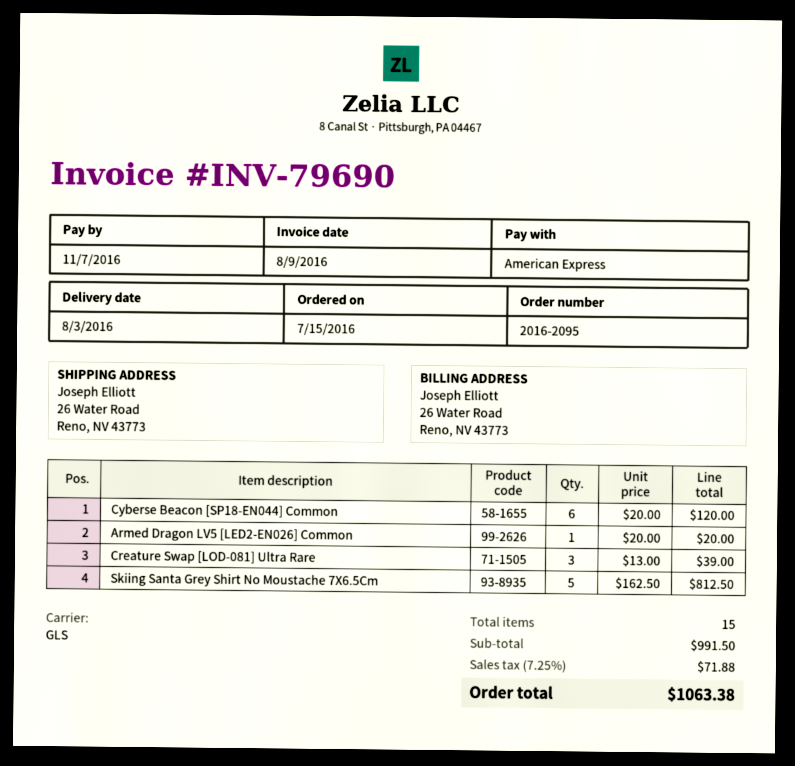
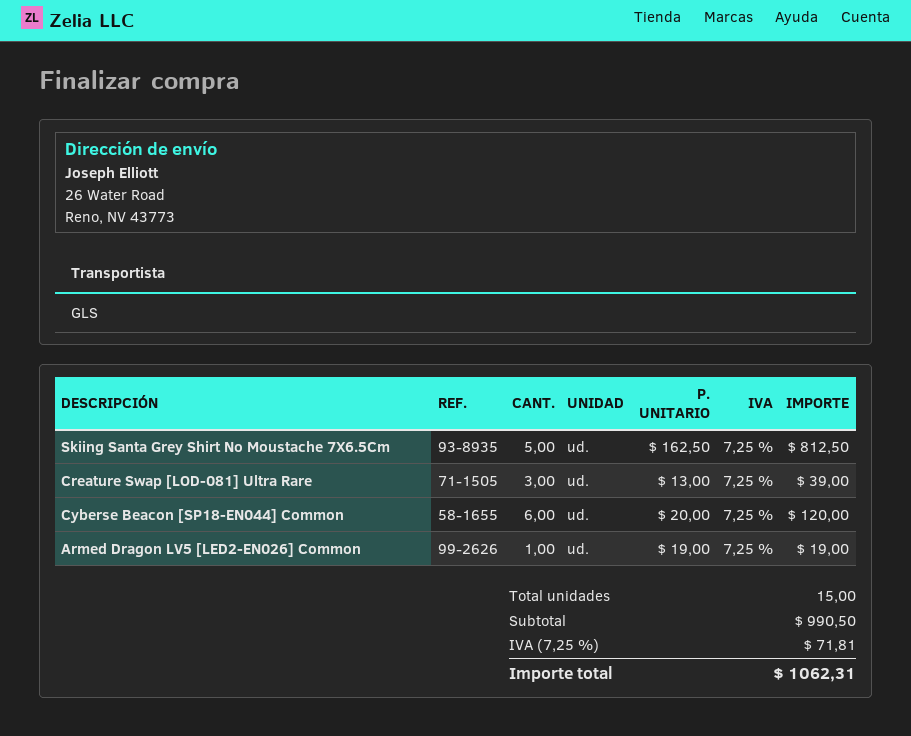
Armed Dragon LV5 [LED2-EN026] Common: 1 x 20.00 = 20.00 -> 1 x 19.00 = 19.00
subtotal: 991.50 -> 990.50
tax: 7.25% = 71.88 -> 7.25% = 71.81
total: 1063.38 -> 1062.31

